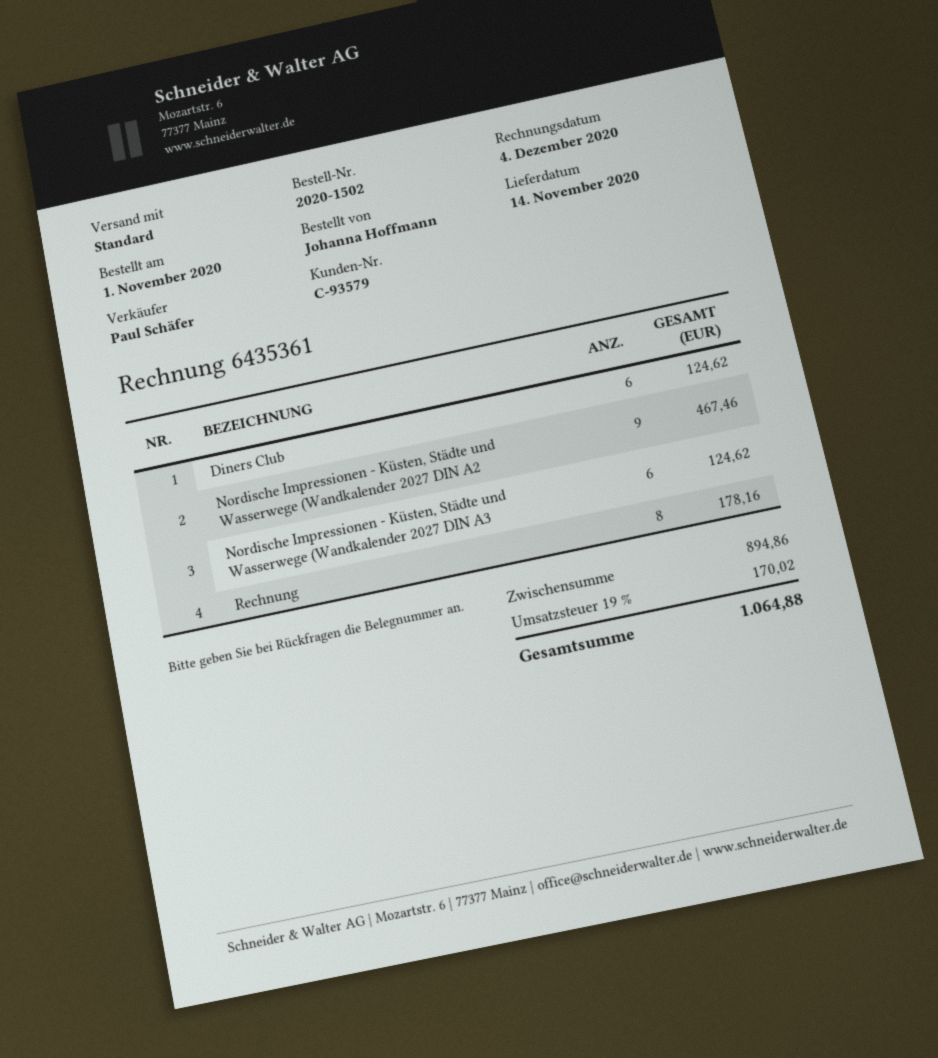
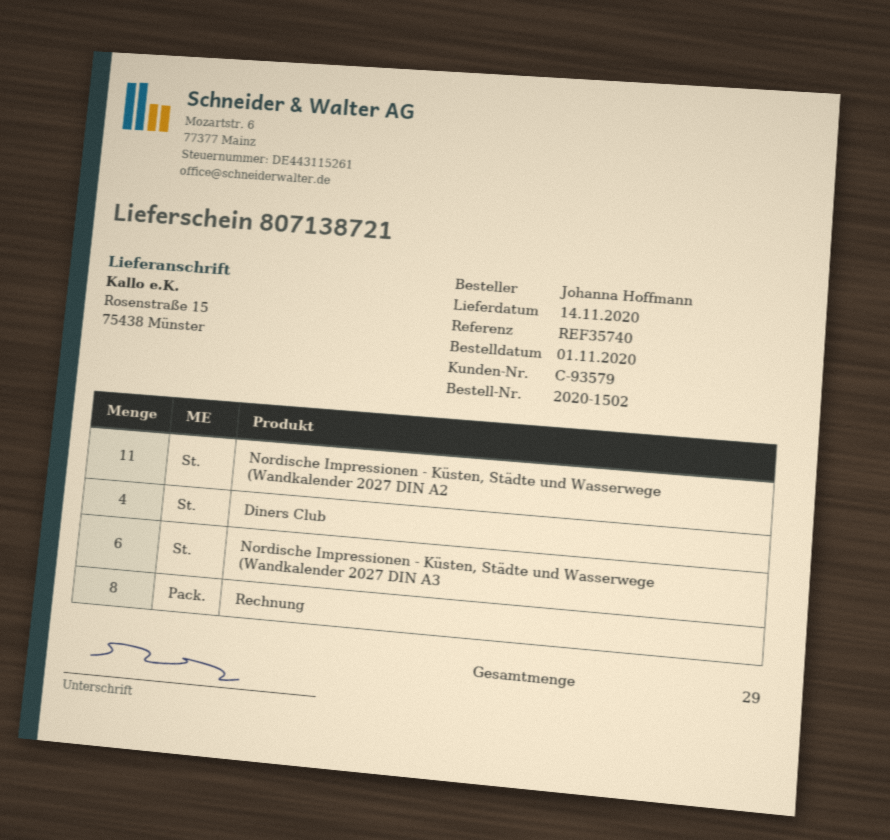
Diners Club: 6 -> 4
Nordische Impressionen - Küsten, Städte und Wasserwege (Wandkalender 2027 DIN A2: 9 -> 11

